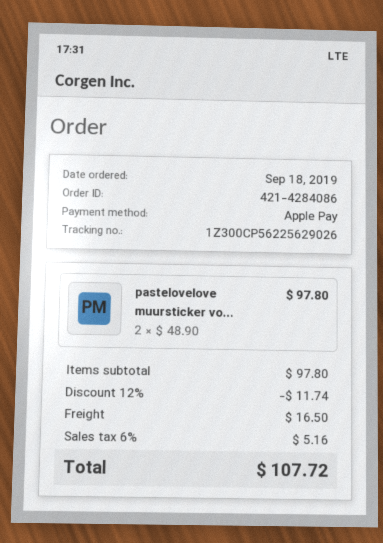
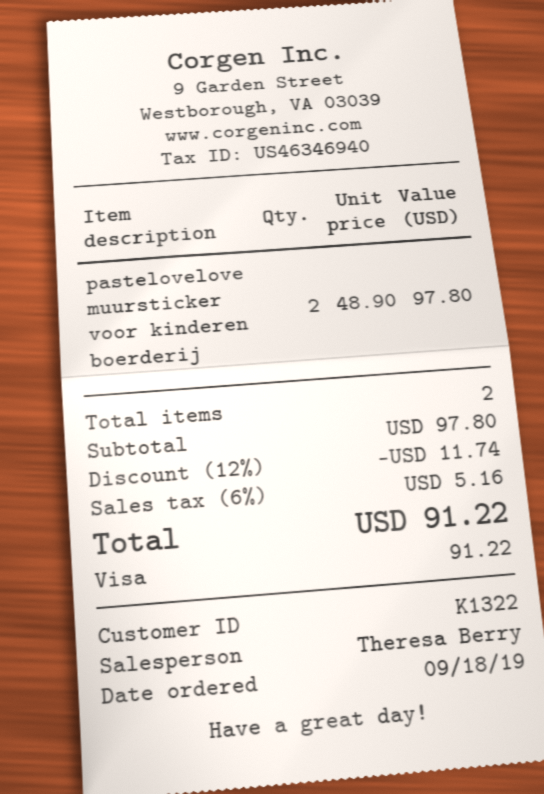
payment method: Apple Pay -> Visa
shipping: 16.50 -> none
total: 107.72 -> 91.22

